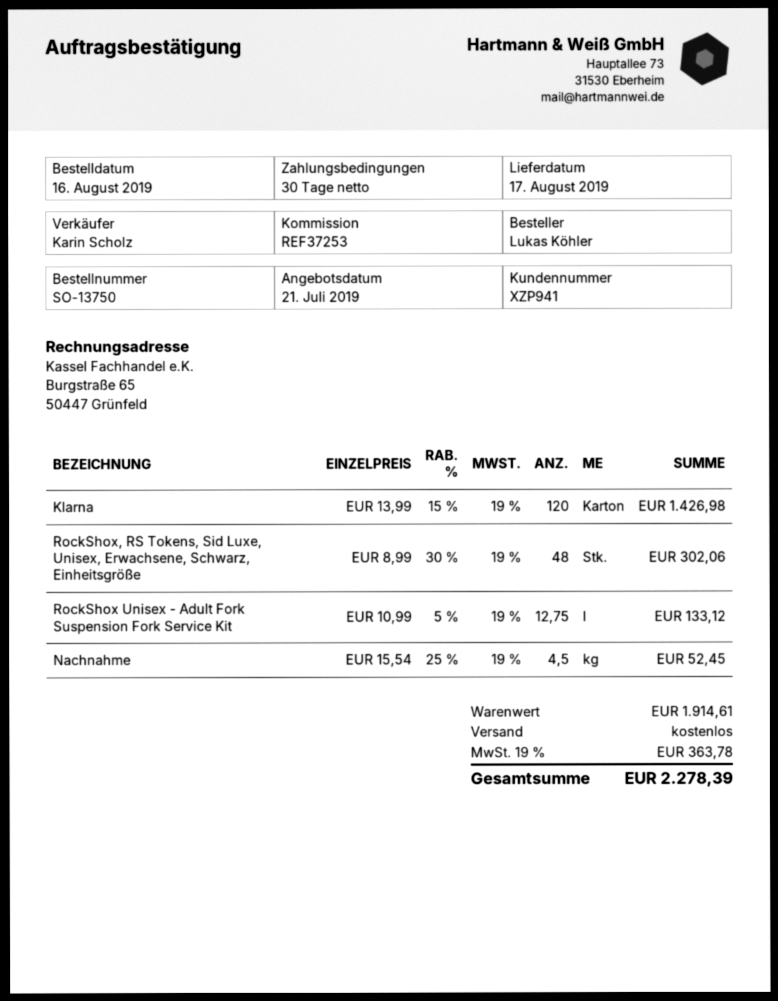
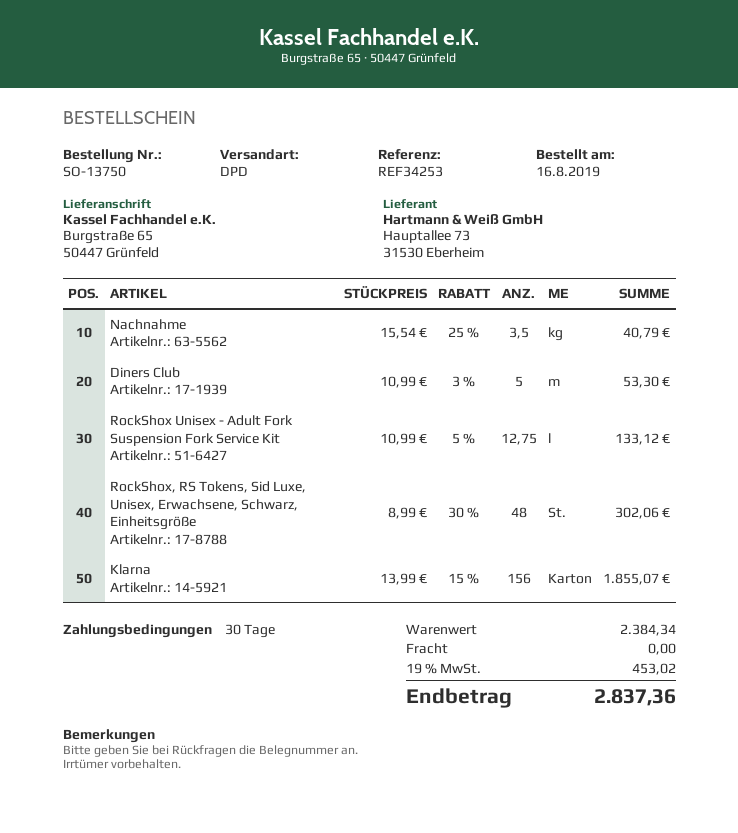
reference: REF37253 -> REF34253
Klarna: 120 x 13.99 - 15% = 1426.98 -> 156 x 13.99 - 15% = 1855.07
Nachnahme: 4.5 x 15.54 - 25% = 52.45 -> 3.5 x 15.54 - 25% = 40.79
Diners Club: none -> 5 x 10.99 - 3% = 53.30
subtotal: 1914.61 -> 2384.34
tax: 19% = 363.78 -> 19% = 453.02
total: 2278.39 -> 2837.36

